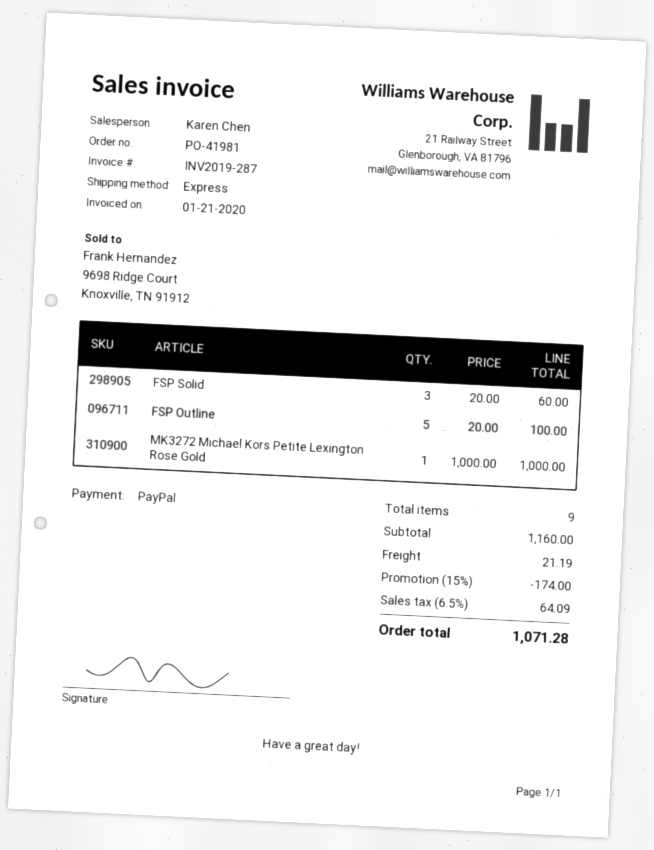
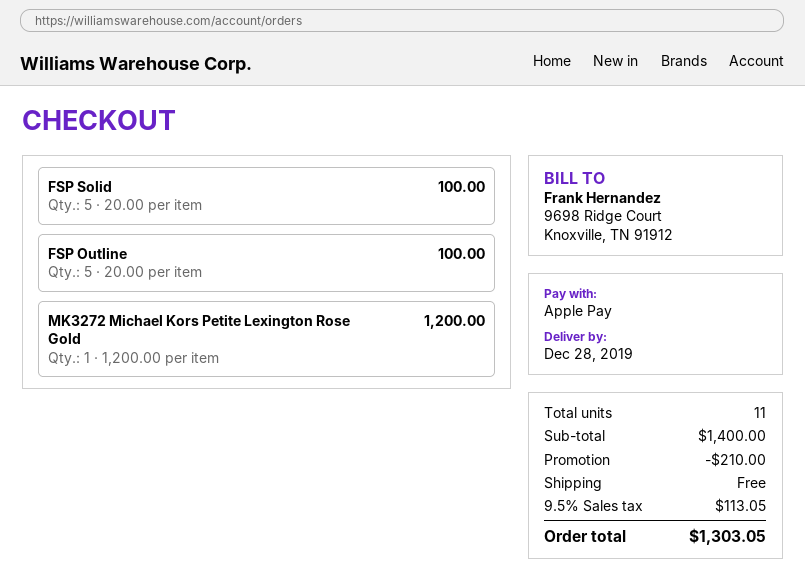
payment method: PayPal -> Apple Pay
FSP Solid: 3 x 20.00 = 60.00 -> 5 x 20.00 = 100.00
MK3272 Michael Kors Petite Lexington Rose Gold: 1 x 1000.00 = 1000.00 -> 1 x 1200.00 = 1200.00
total quantity: 9 -> 11
subtotal: 1160.00 -> 1400.00
discount: 174.00 -> 210.00
shipping: 21.19 -> 0.00
tax: 6.5% = 64.09 -> 9.5% = 113.05
total: 1071.28 -> 1303.05

